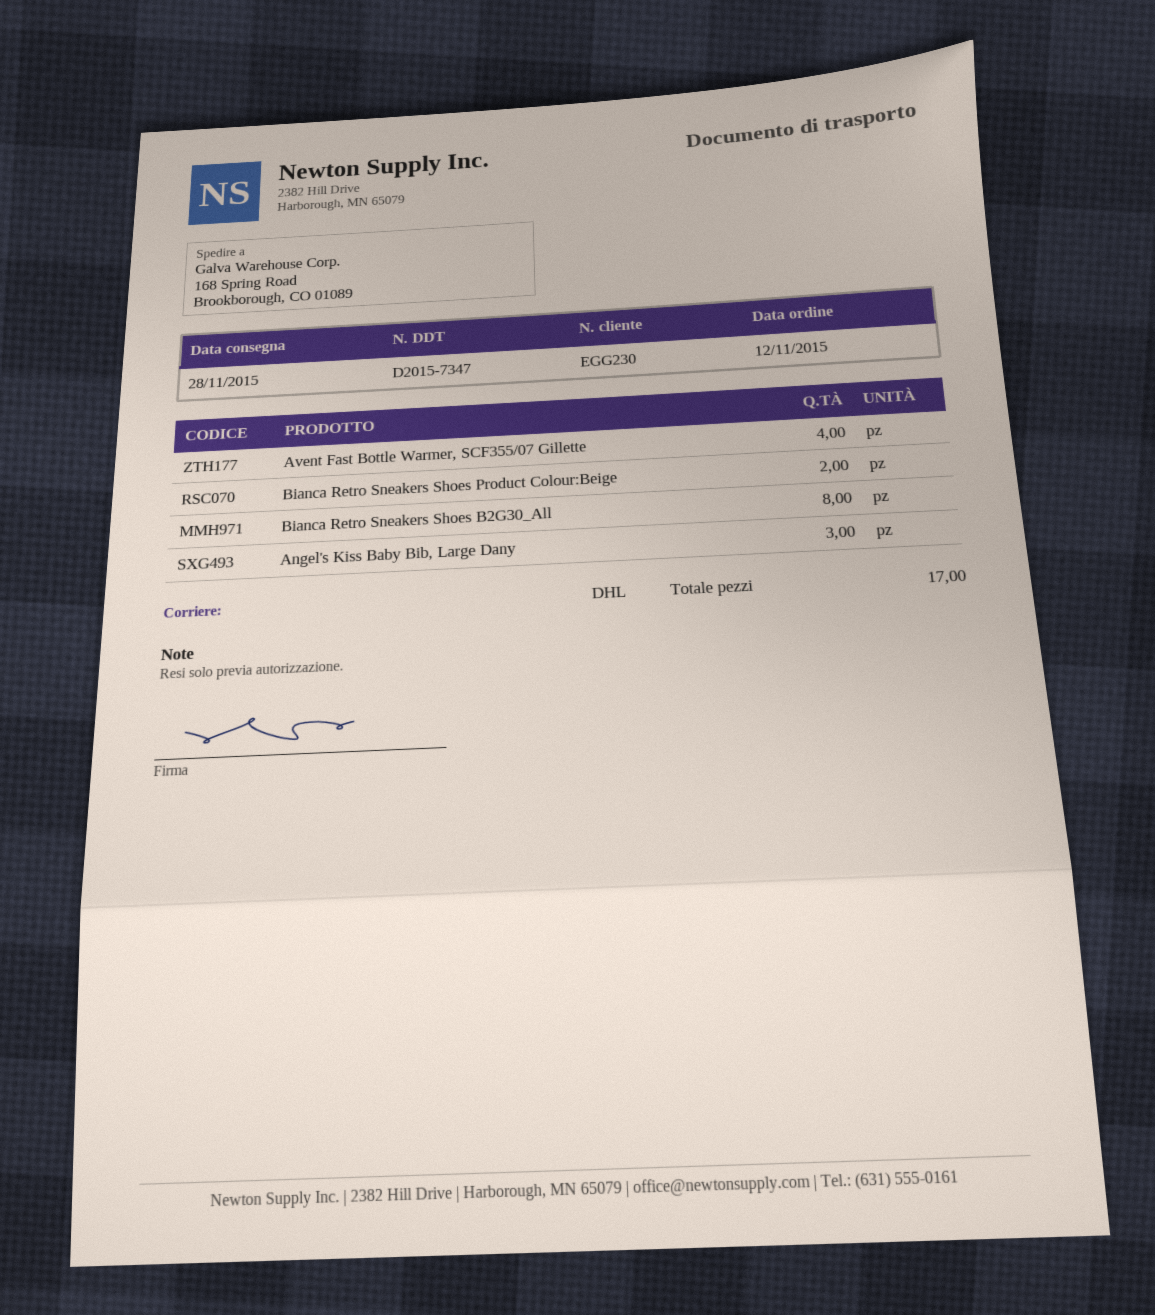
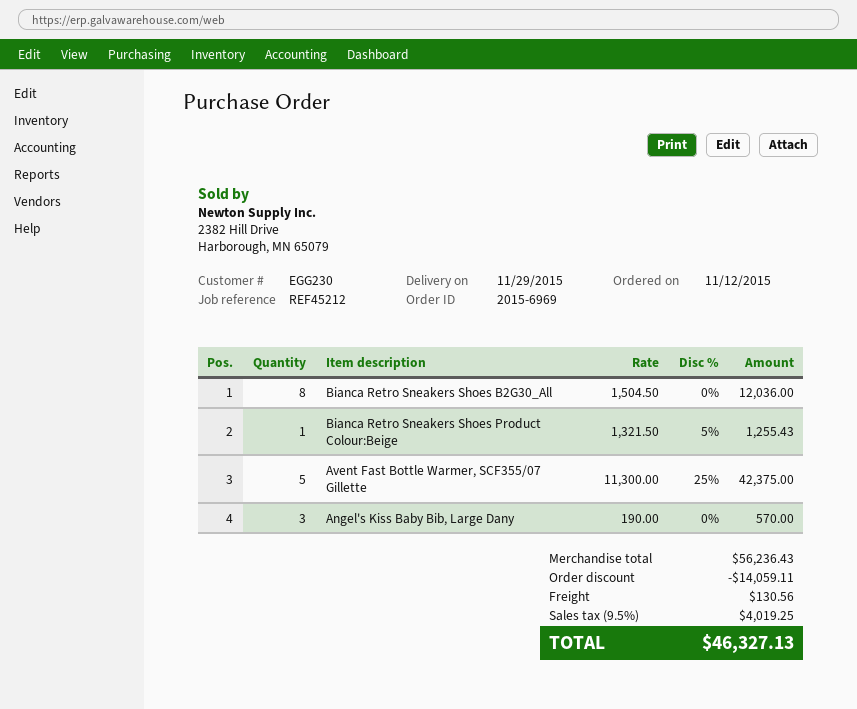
delivery date: 2015-11-28 -> 2015-11-29
Avent Fast Bottle Warmer, SCF355/07 Gillette: 4 -> 5
Bianca Retro Sneakers Shoes Product Colour:Beige: 2 -> 1

